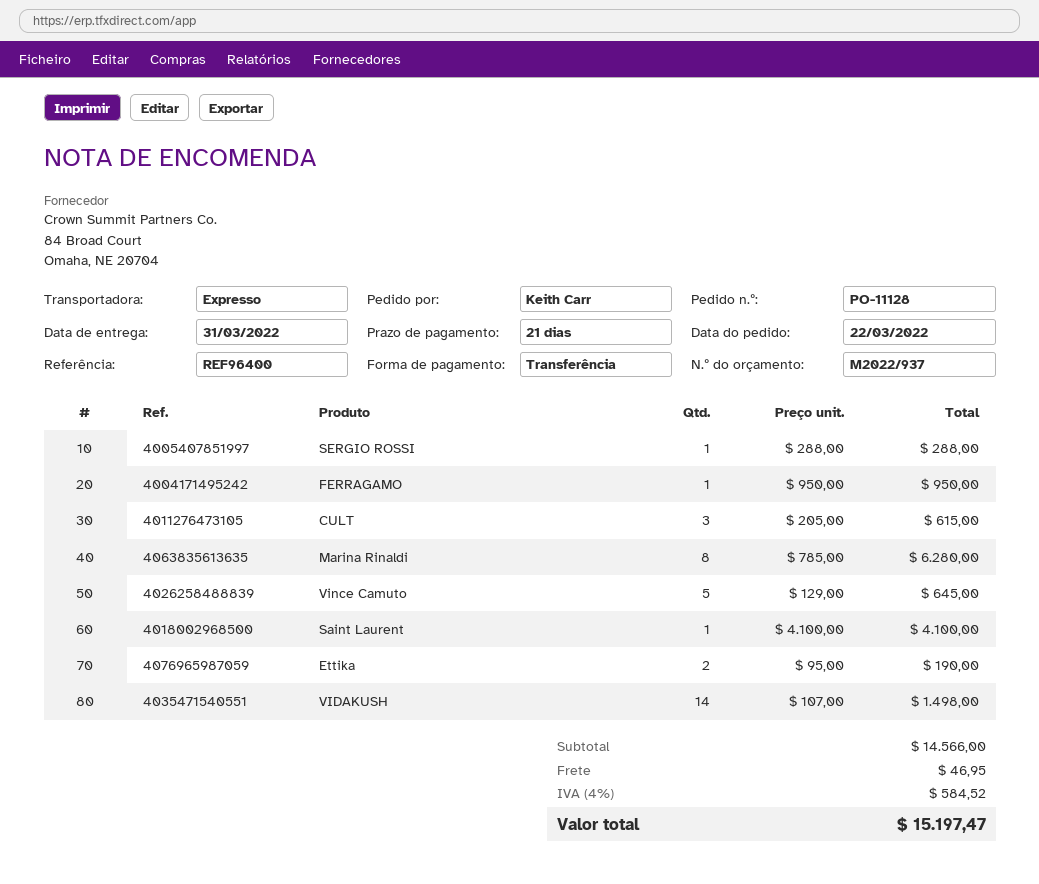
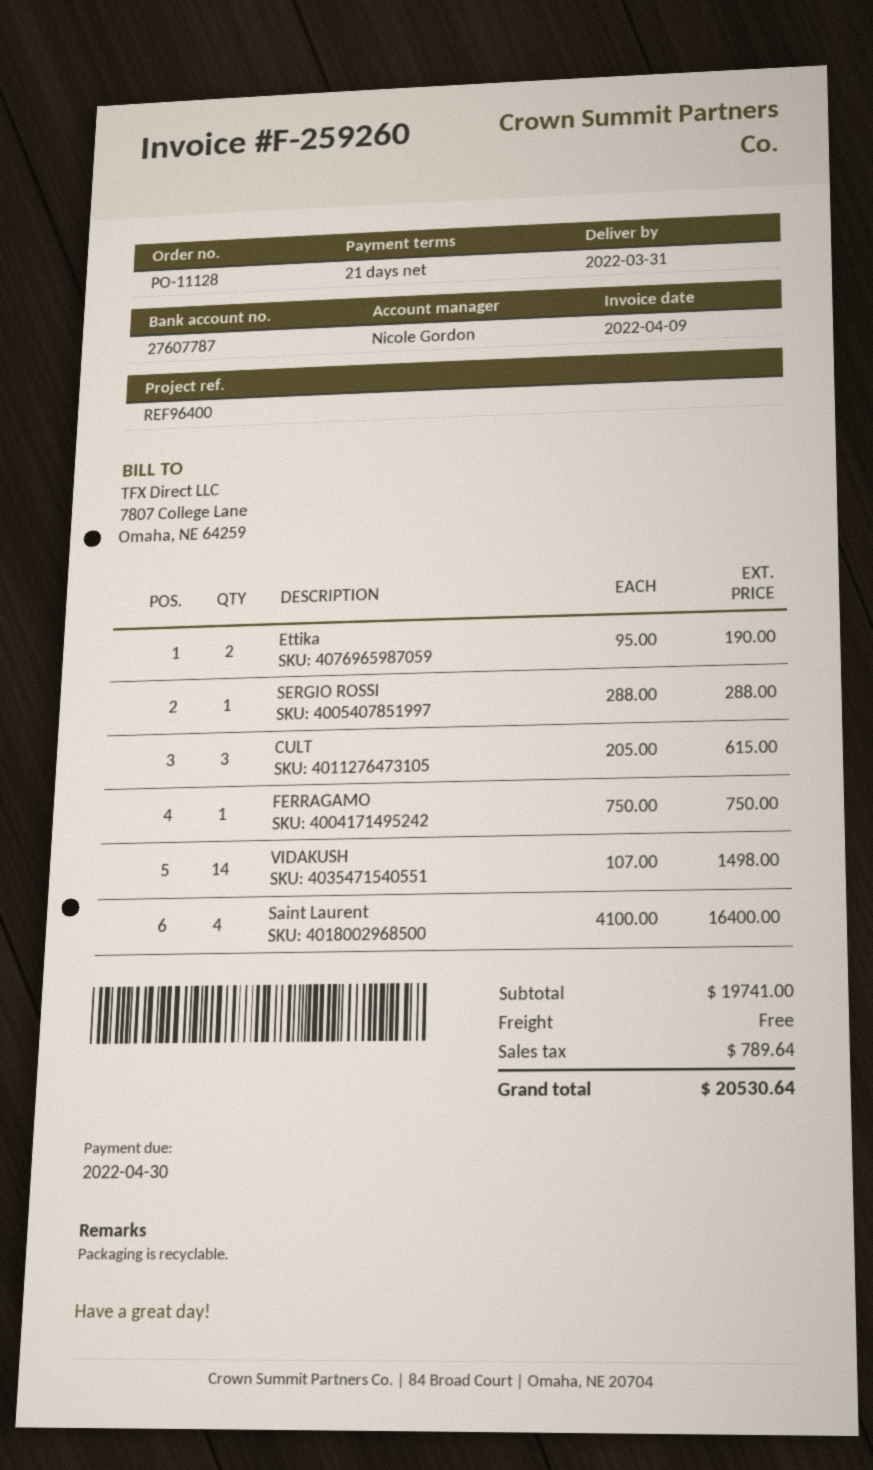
FERRAGAMO: 1 x 950.00 = 950.00 -> 1 x 750.00 = 750.00
Marina Rinaldi: 8 x 785.00 = 6280.00 -> none
Vince Camuto: 5 x 129.00 = 645.00 -> none
Saint Laurent: 1 x 4100.00 = 4100.00 -> 4 x 4100.00 = 16400.00
subtotal: 14566.00 -> 19741.00
shipping: 46.95 -> 0.00
tax: 584.52 -> 789.64
total: 15197.47 -> 20530.64

